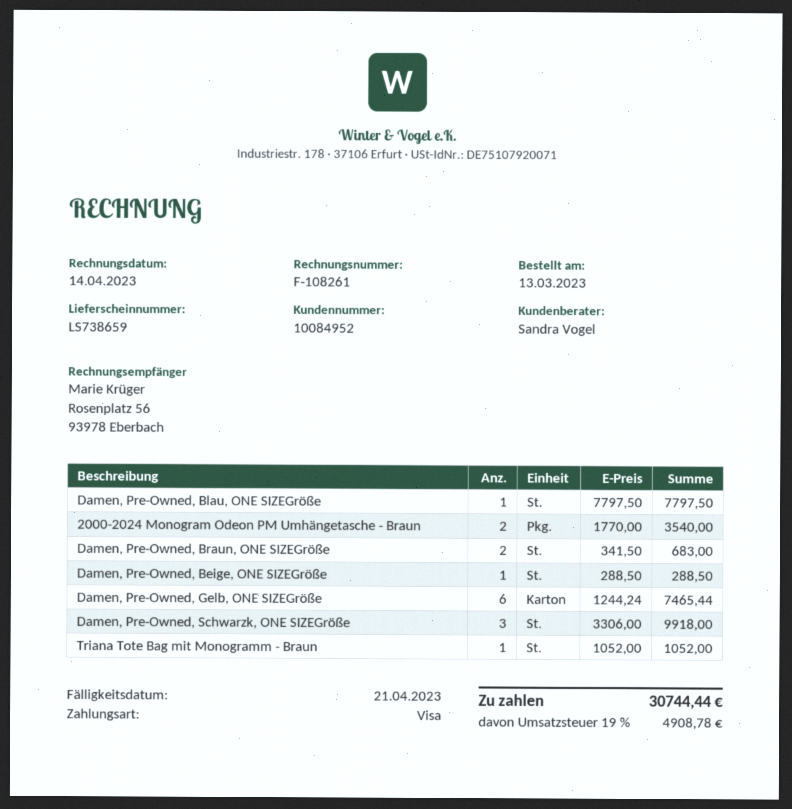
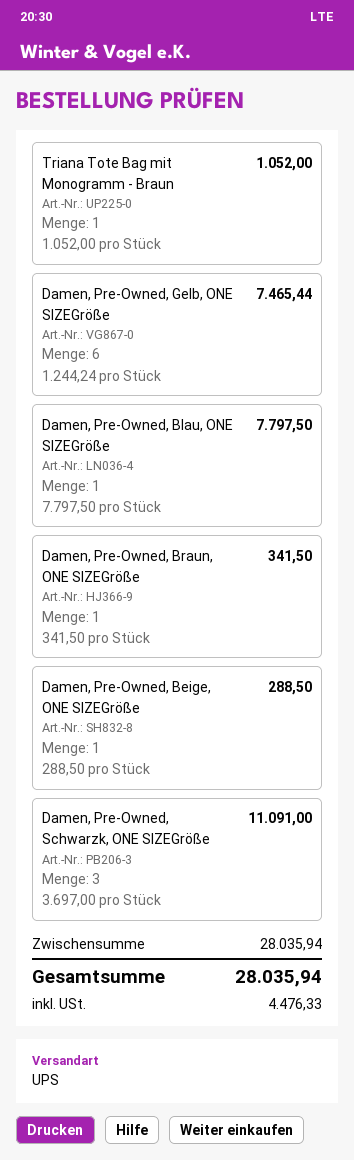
2000-2024 Monogram Odeon PM Umhängetasche - Braun: 2 x 1770.00 = 3540.00 -> none
Damen, Pre-Owned, Braun, ONE SIZEGröße: 2 x 341.50 = 683.00 -> 1 x 341.50 = 341.50
Damen, Pre-Owned, Schwarzk, ONE SIZEGröße: 3 x 3306.00 = 9918.00 -> 3 x 3697.00 = 11091.00
tax: 4908.78 -> 4476.33
total: 30744.44 -> 28035.94

